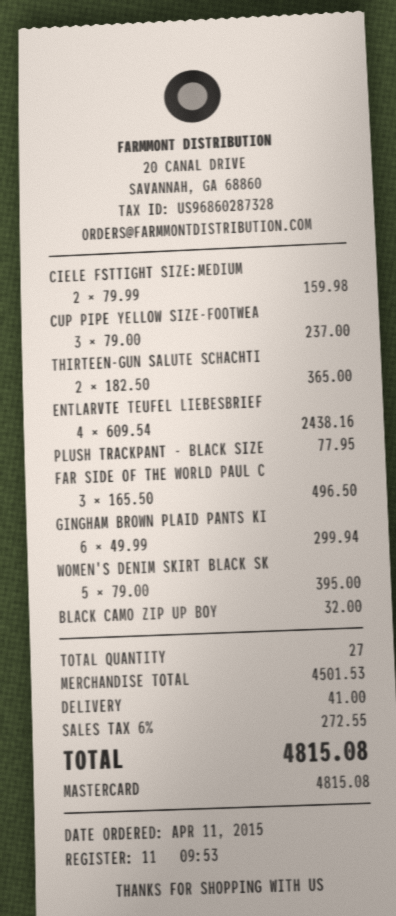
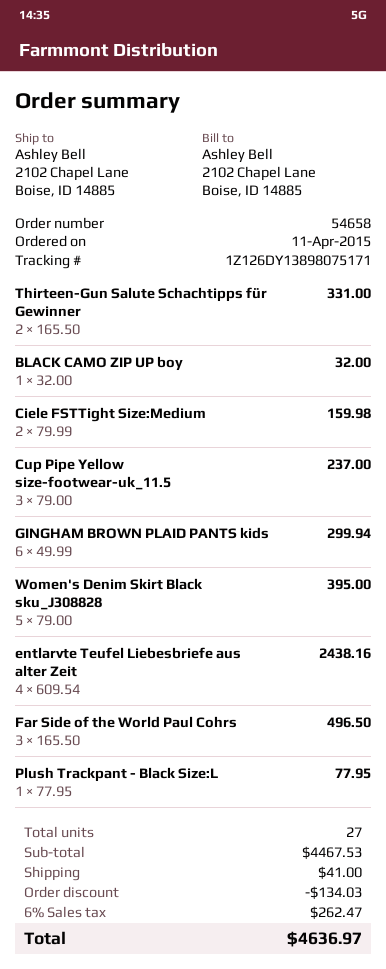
THIRTEEN-GUN SALUTE SCHACHTI: 2 x 182.50 = 365.00 -> 2 x 165.50 = 331.00
subtotal: 4501.53 -> 4467.53
discount: none -> 134.03
tax: 6% = 272.55 -> 6% = 262.47
total: 4815.08 -> 4636.97

